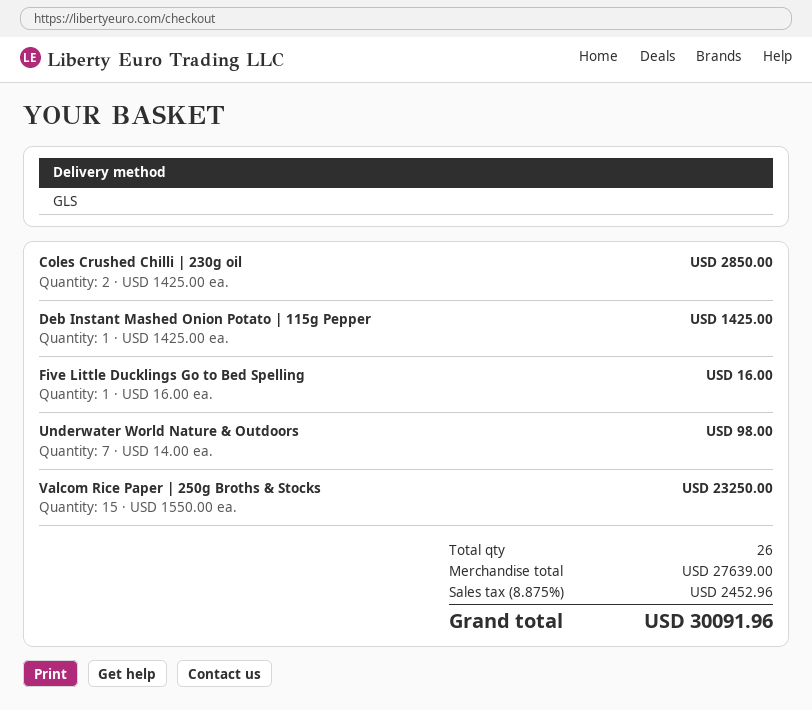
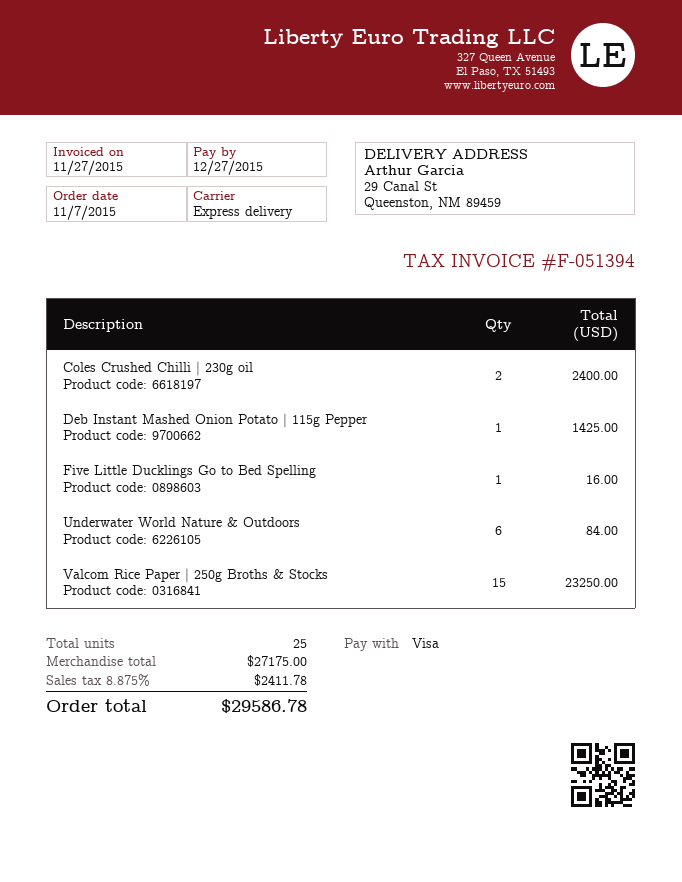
shipping method: GLS -> express
Coles Crushed Chilli | 230g oil: 2 for 2850.00 -> 2 for 2400.00
Underwater World Nature & Outdoors: 7 for 98.00 -> 6 for 84.00
total quantity: 26 -> 25
subtotal: 27639.00 -> 27175.00
tax: 8.875% = 2452.96 -> 8.875% = 2411.78
total: 30091.96 -> 29586.78

